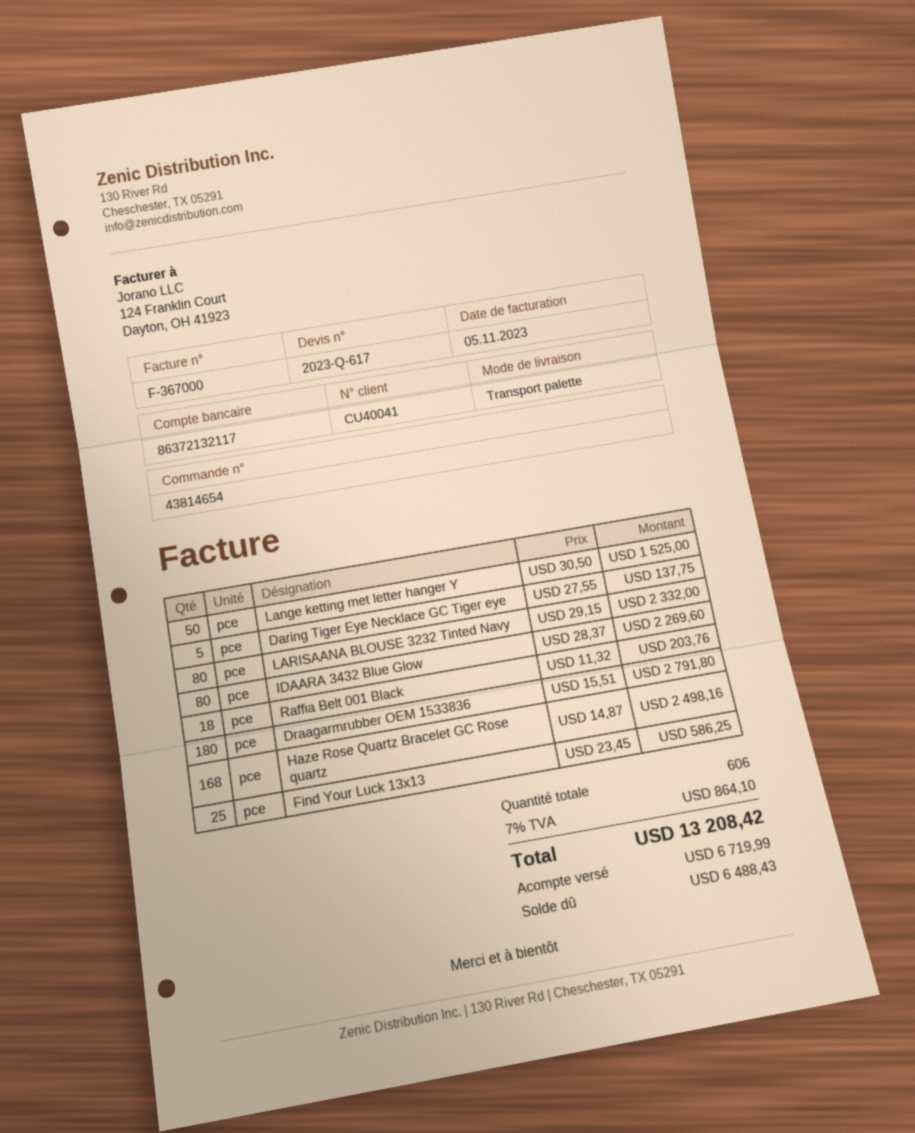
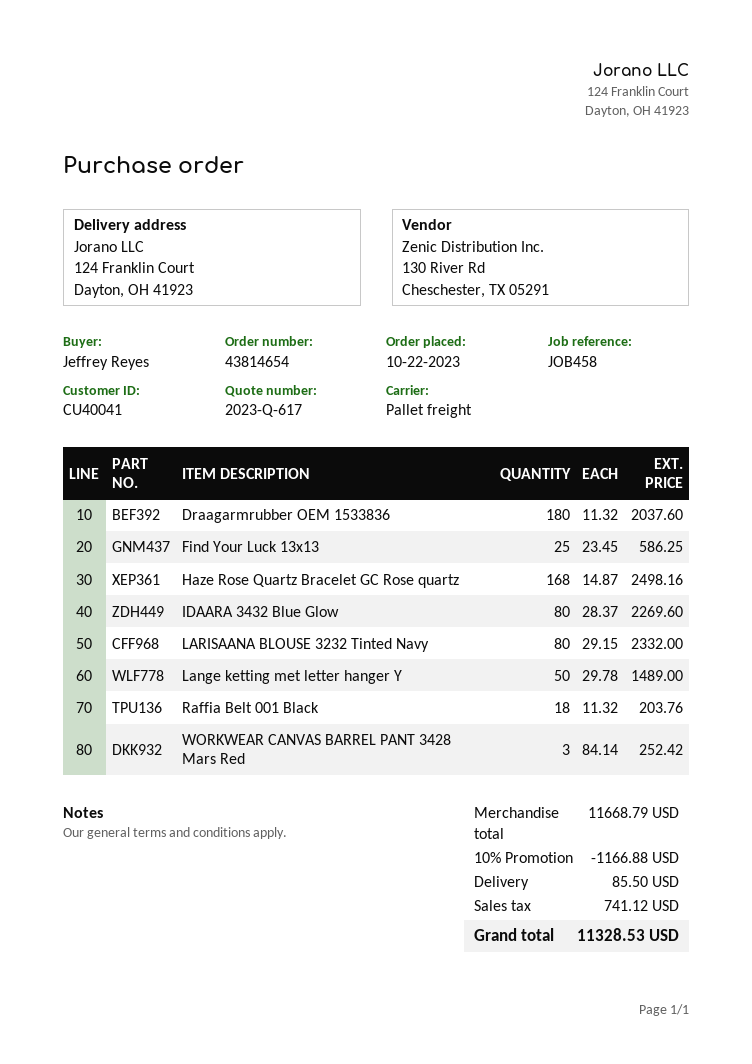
Lange ketting met letter hanger Y: 50 x 30.50 = 1525.00 -> 50 x 29.78 = 1489.00
Daring Tiger Eye Necklace GC Tiger eye: 5 x 27.55 = 137.75 -> none
Draagarmrubber OEM 1533836: 180 x 15.51 = 2791.80 -> 180 x 11.32 = 2037.60
WORKWEAR CANVAS BARREL PANT 3428 Mars Red: none -> 3 x 84.14 = 252.42
discount: none -> 10% = 1166.88
shipping: none -> 85.50
tax: 864.10 -> 741.12
total: 13208.42 -> 11328.53

